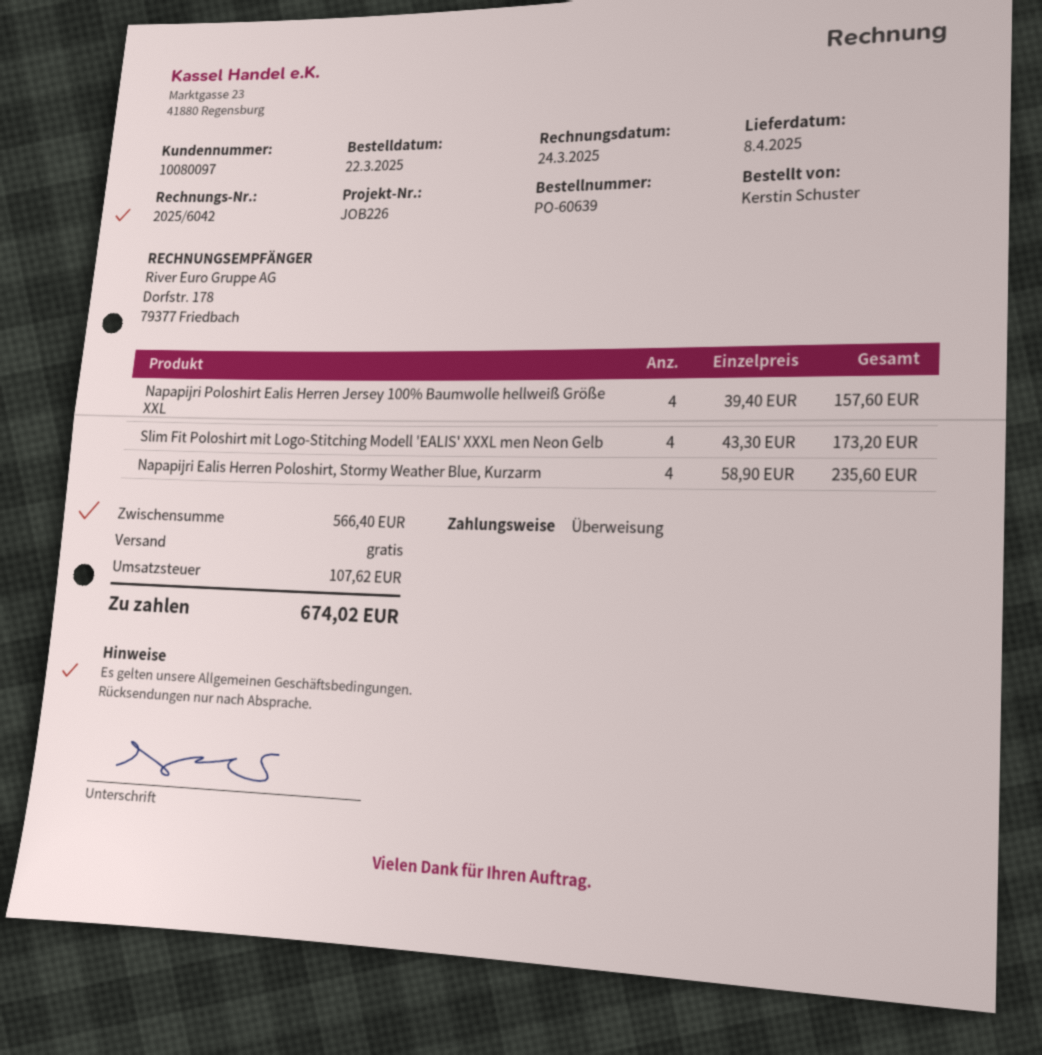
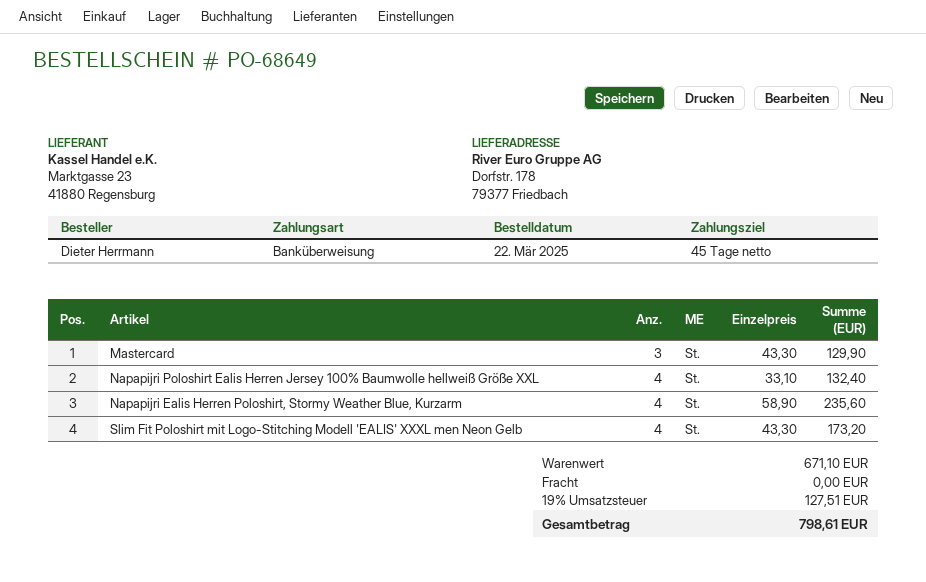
order number: PO-60639 -> PO-68649
ordered by: Kerstin Schuster -> Dieter Herrmann
Napapijri Poloshirt Ealis Herren Jersey 100% Baumwolle hellweiß Größe XXL: 4 x 39.40 = 157.60 -> 4 x 33.10 = 132.40
Mastercard: none -> 3 x 43.30 = 129.90
subtotal: 566.40 -> 671.10
tax: 107.62 -> 127.51
total: 674.02 -> 798.61

